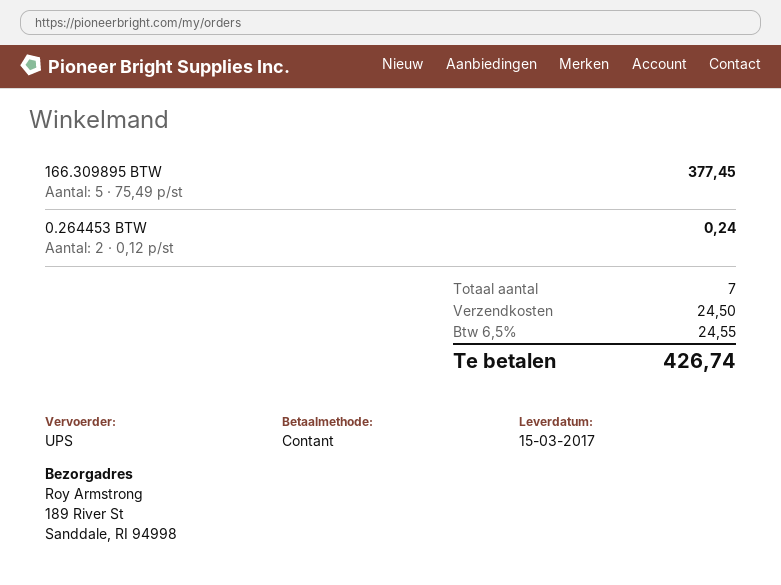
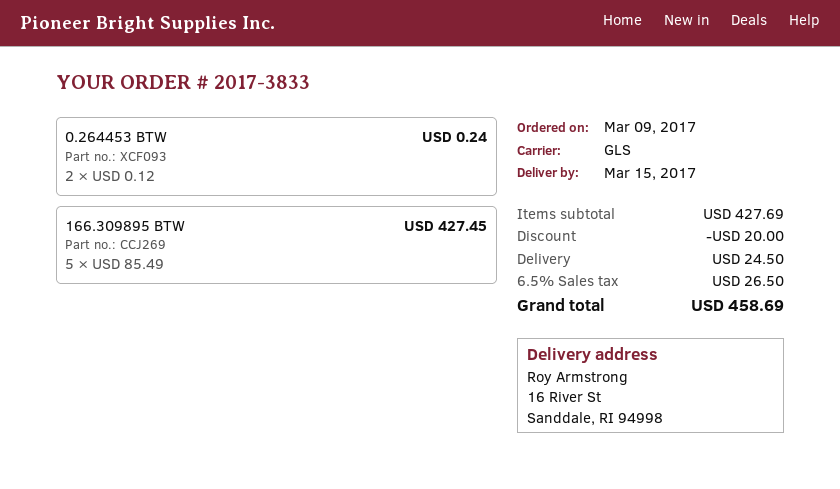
shipping method: UPS -> GLS
ship to: 189 River St, Sanddale, RI 94998 -> 16 River St, Sanddale, RI 94998
166.309895 BTW: 5 x 75.49 = 377.45 -> 5 x 85.49 = 427.45
discount: none -> 20.00
tax: 6.5% = 24.55 -> 6.5% = 26.50
total: 426.74 -> 458.69

